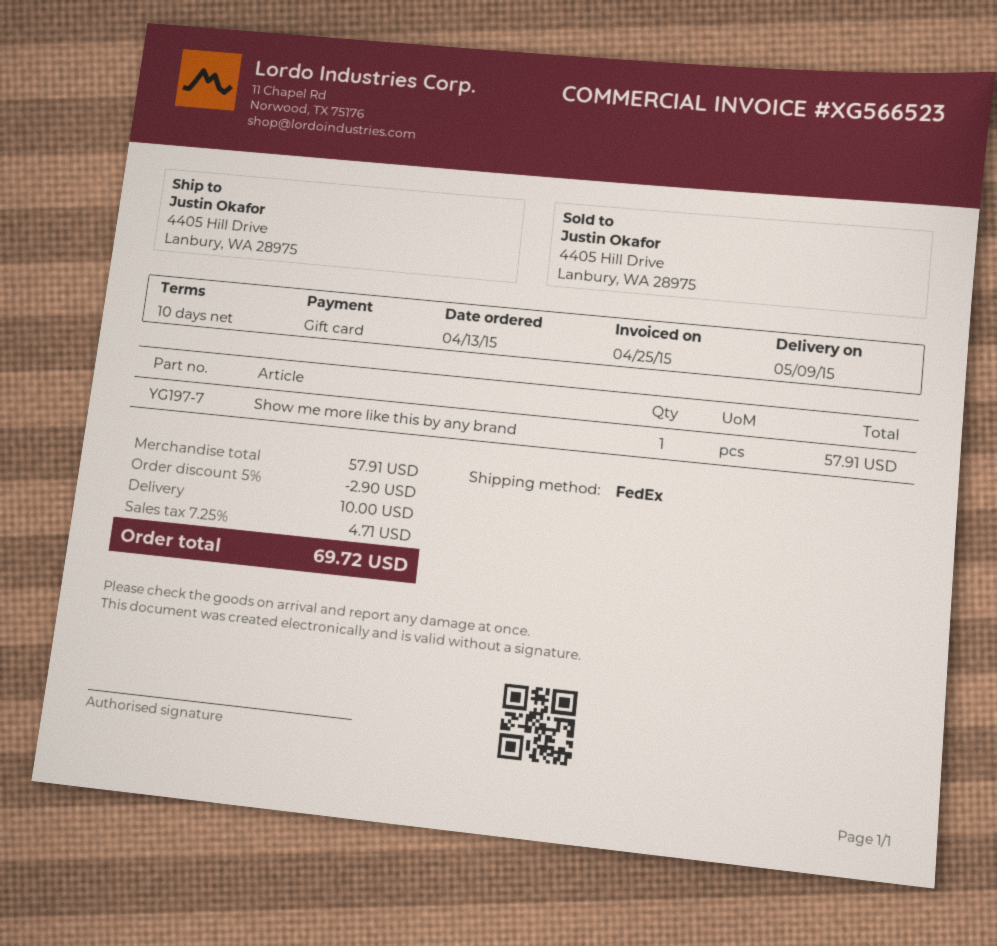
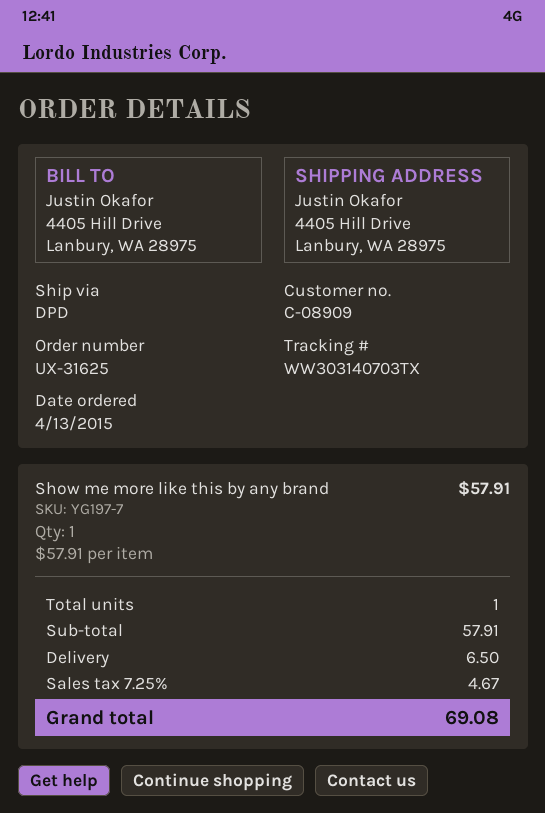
shipping method: FedEx -> DPD
discount: 5% = 2.90 -> none
shipping: 10.00 -> 6.50
tax: 7.25% = 4.71 -> 7.25% = 4.67
total: 69.72 -> 69.08

